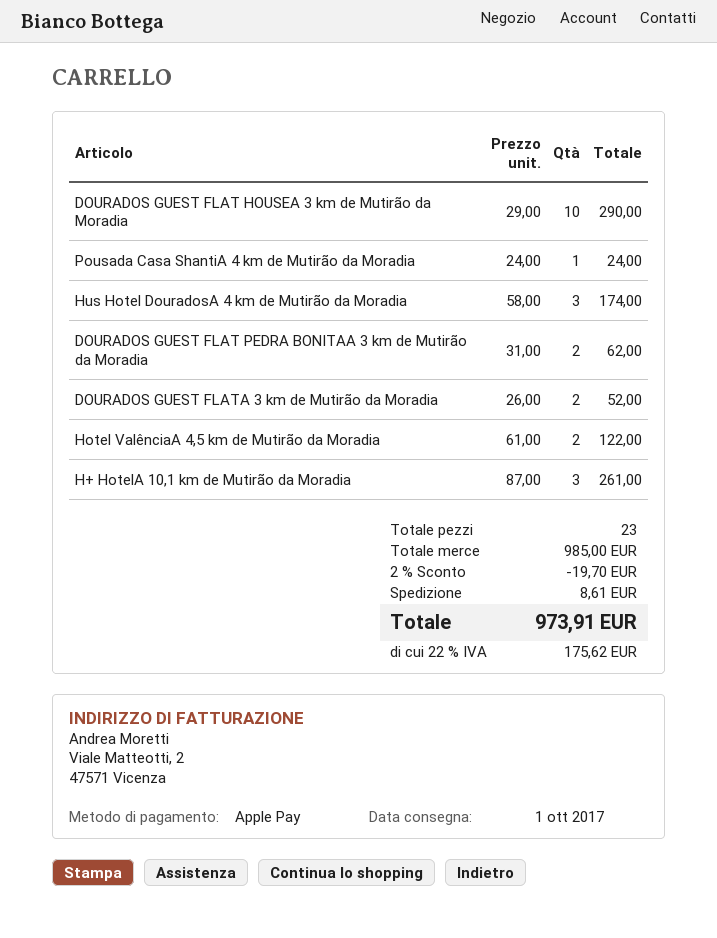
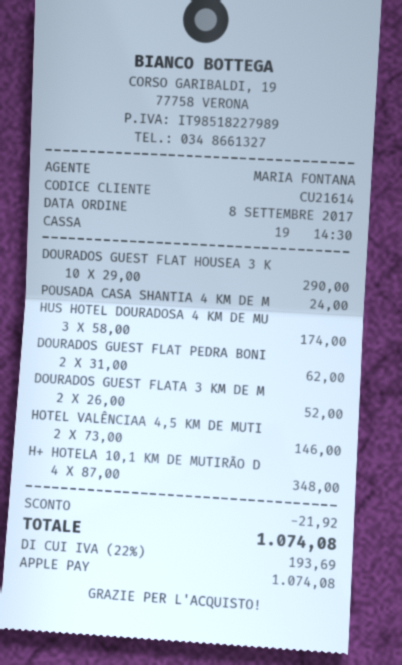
Hotel ValênciaA 4,5 km de Mutirão da Moradia: 2 x 61.00 = 122.00 -> 2 x 73.00 = 146.00
H+ HotelA 10,1 km de Mutirão da Moradia: 3 x 87.00 = 261.00 -> 4 x 87.00 = 348.00
discount: 19.70 -> 21.92
shipping: 8.61 -> none
tax: 22% = 175.62 -> 22% = 193.69
total: 973.91 -> 1074.08

